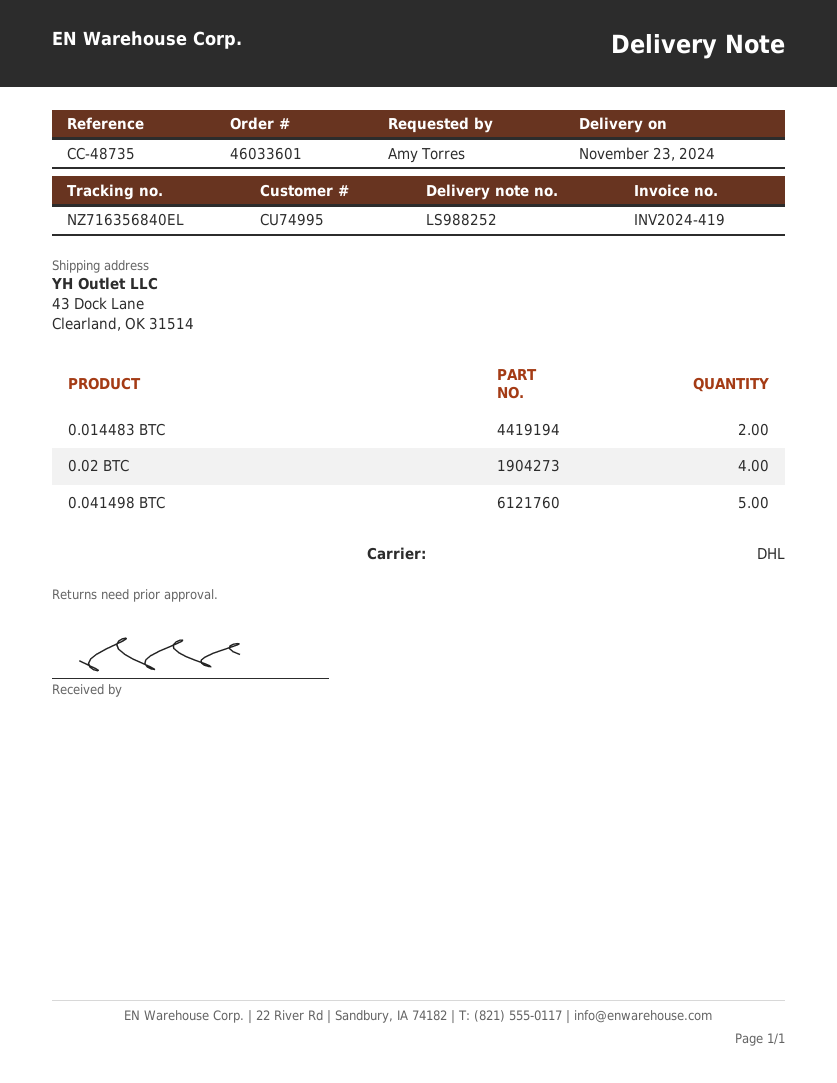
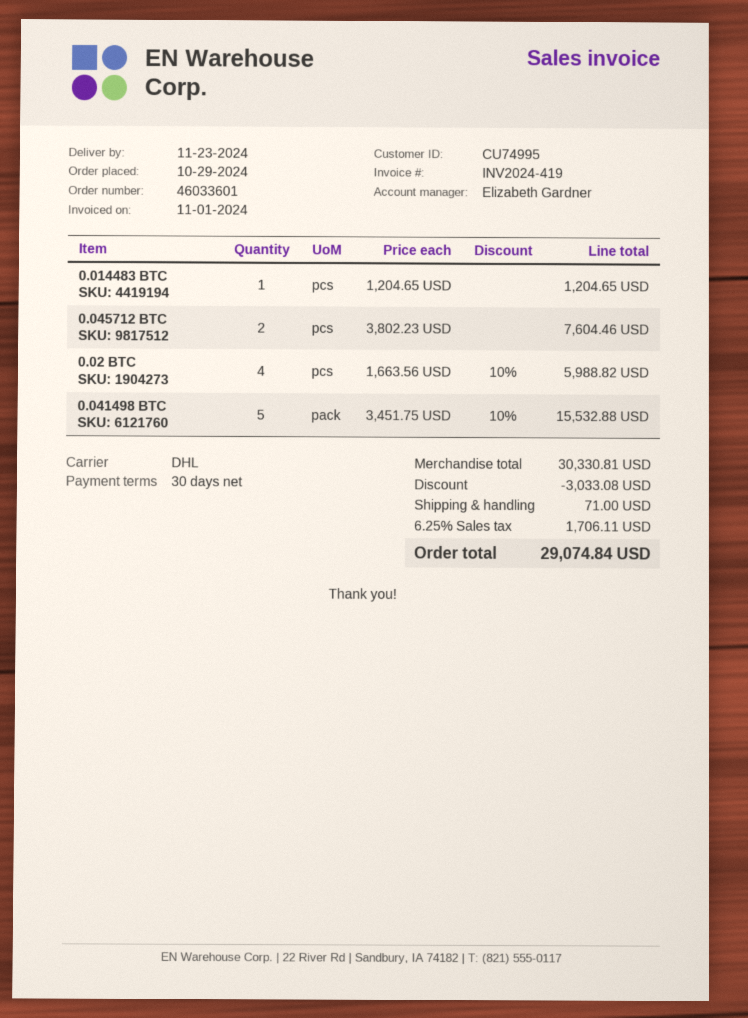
0.014483 BTC: 2 -> 1
0.045712 BTC: none -> 2

